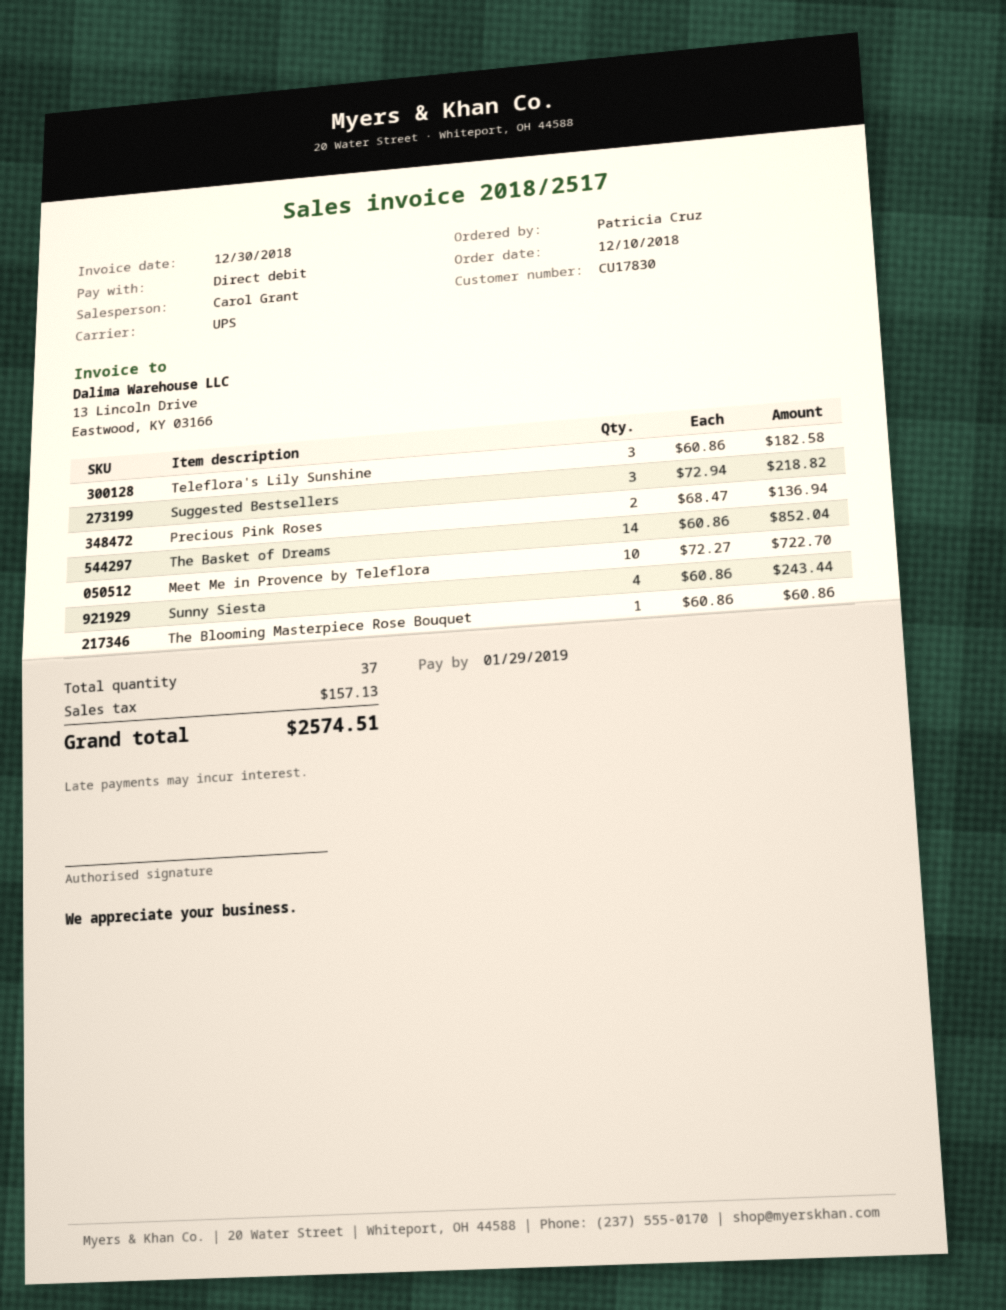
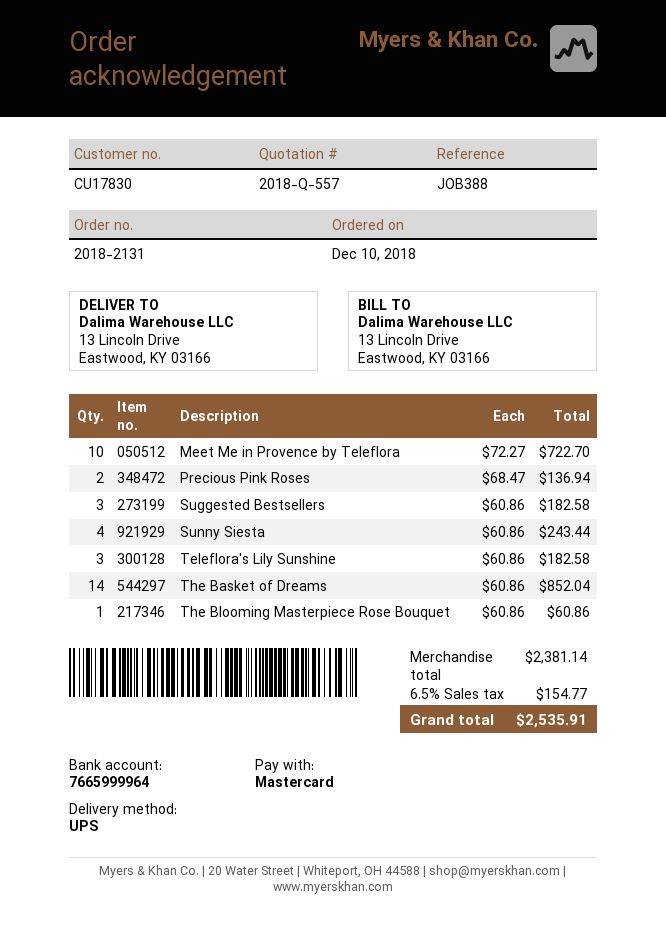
payment method: direct debit -> Mastercard
Suggested Bestsellers: 3 x 72.94 = 218.82 -> 3 x 60.86 = 182.58
tax: 157.13 -> 154.77
total: 2574.51 -> 2535.91

